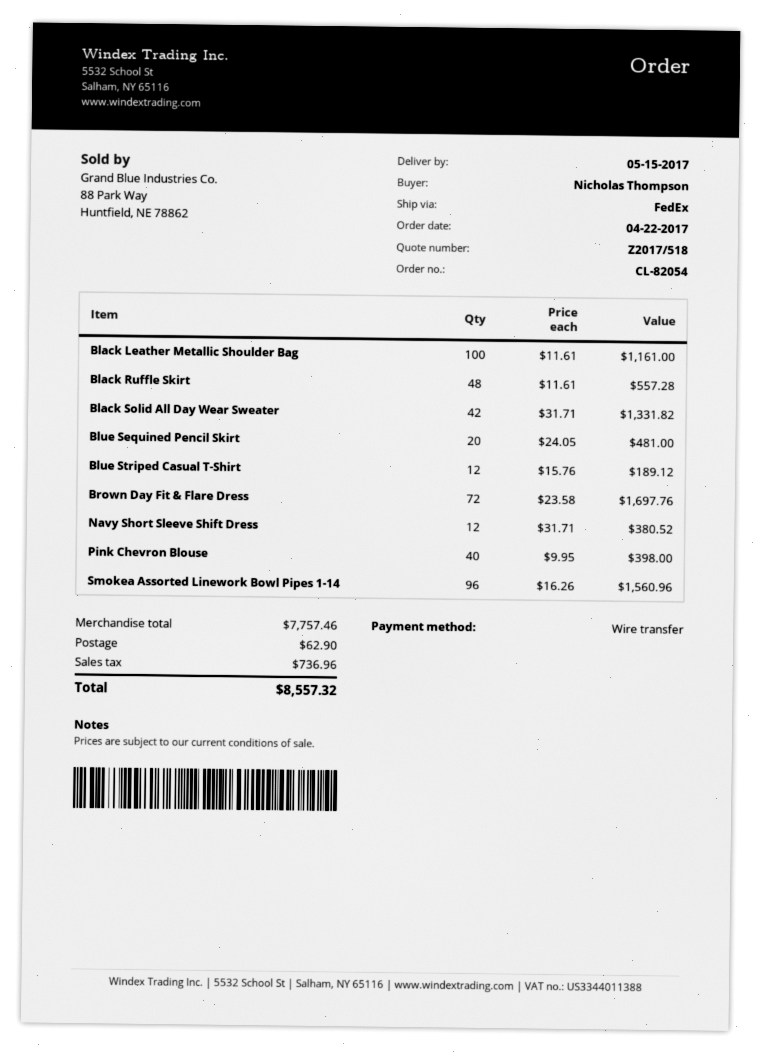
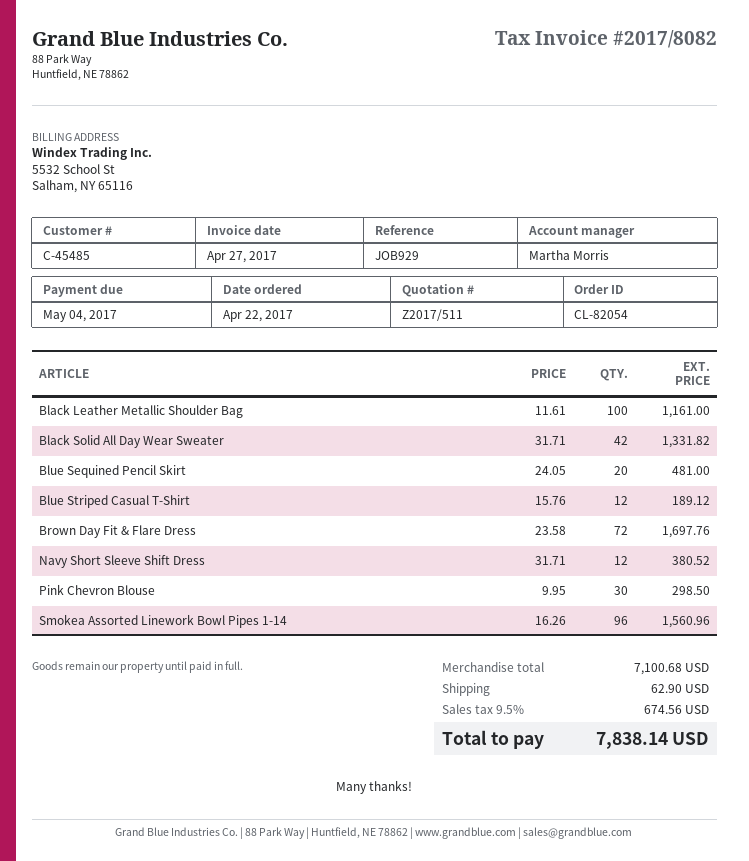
quote number: Z2017/518 -> Z2017/511
Black Ruffle Skirt: 48 x 11.61 = 557.28 -> none
Pink Chevron Blouse: 40 x 9.95 = 398.00 -> 30 x 9.95 = 298.50
subtotal: 7757.46 -> 7100.68
tax: 736.96 -> 674.56
total: 8557.32 -> 7838.14

